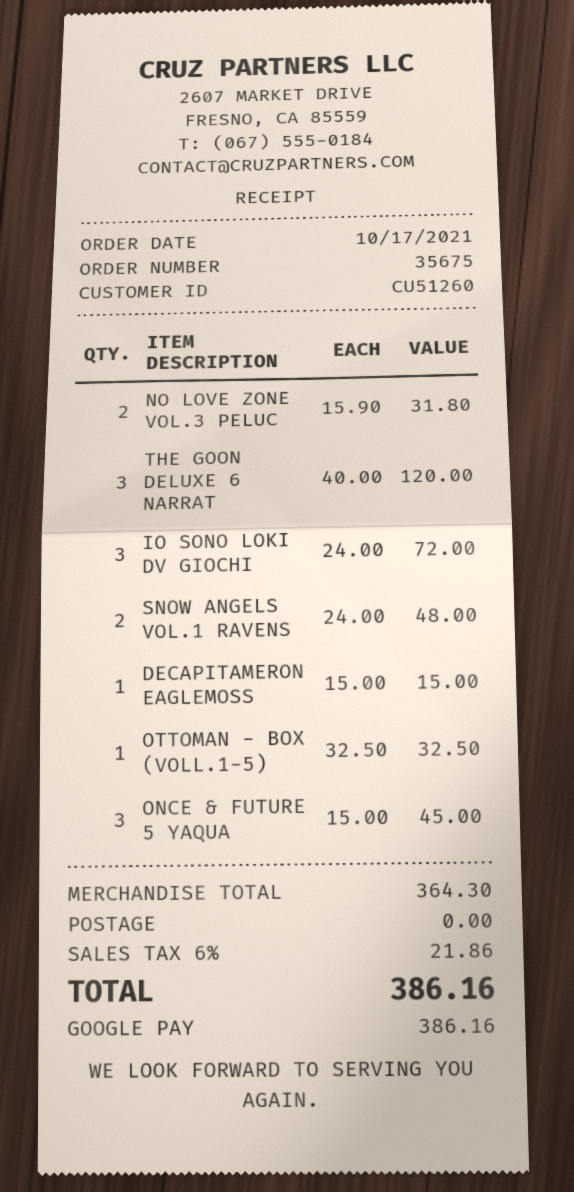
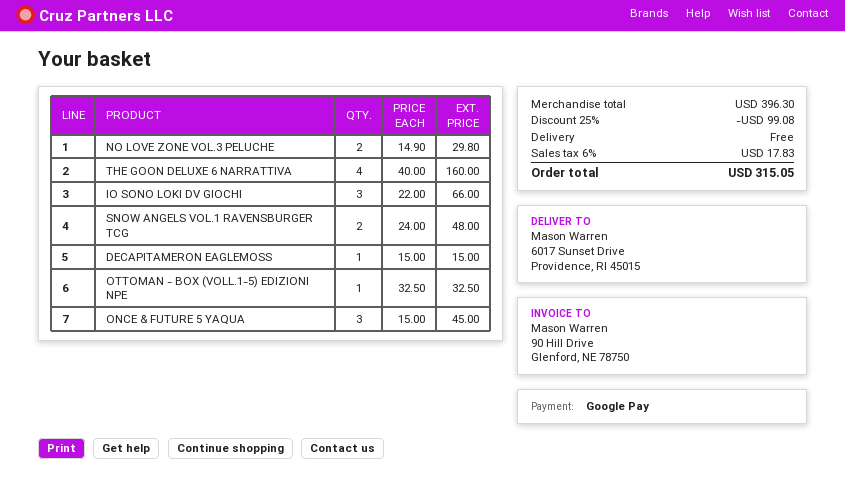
NO LOVE ZONE VOL.3 PELUC: 2 x 15.90 = 31.80 -> 2 x 14.90 = 29.80
THE GOON DELUXE 6 NARRAT: 3 x 40.00 = 120.00 -> 4 x 40.00 = 160.00
IO SONO LOKI DV GIOCHI: 3 x 24.00 = 72.00 -> 3 x 22.00 = 66.00
subtotal: 364.30 -> 396.30
discount: none -> 25% = 99.08
tax: 6% = 21.86 -> 6% = 17.83
total: 386.16 -> 315.05

